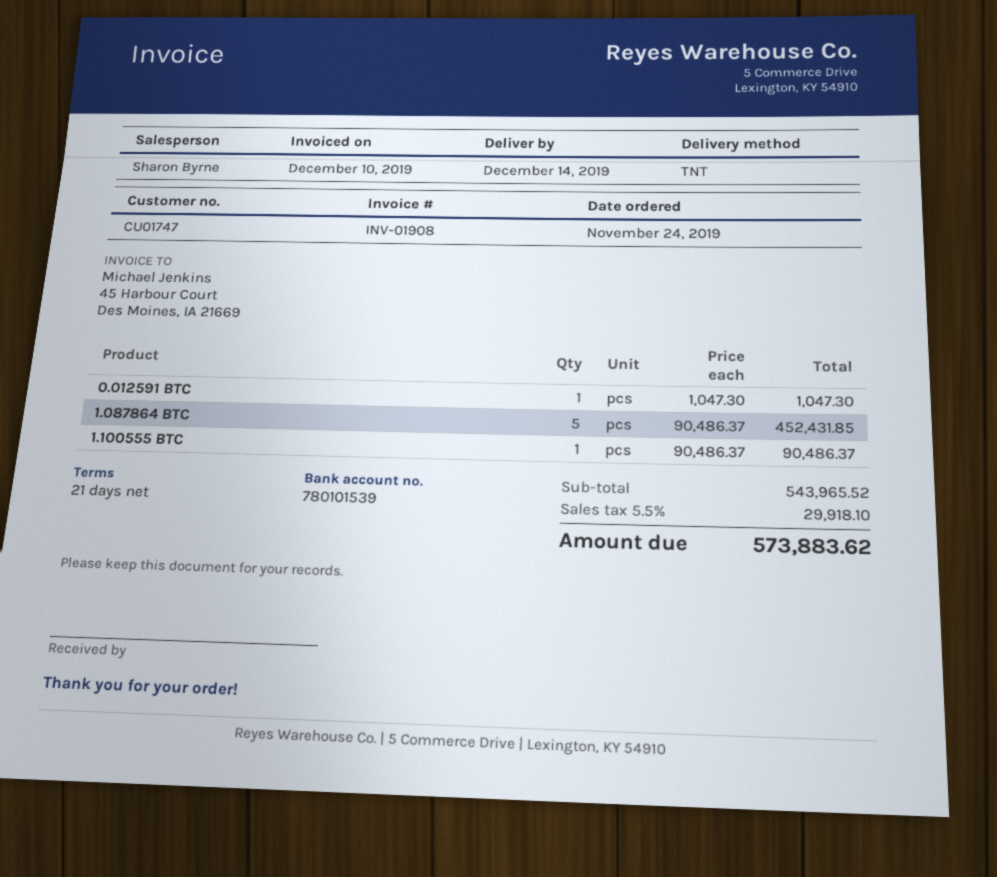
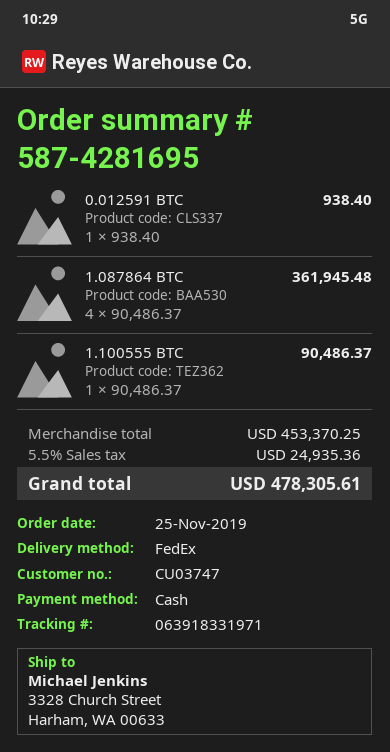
order date: 2019-11-24 -> 2019-11-25
customer number: CU01747 -> CU03747
shipping method: TNT -> FedEx
0.012591 BTC: 1 x 1047.30 = 1047.30 -> 1 x 938.40 = 938.40
1.087864 BTC: 5 x 90486.37 = 452431.85 -> 4 x 90486.37 = 361945.48
subtotal: 543965.52 -> 453370.25
tax: 5.5% = 29918.10 -> 5.5% = 24935.36
total: 573883.62 -> 478305.61

